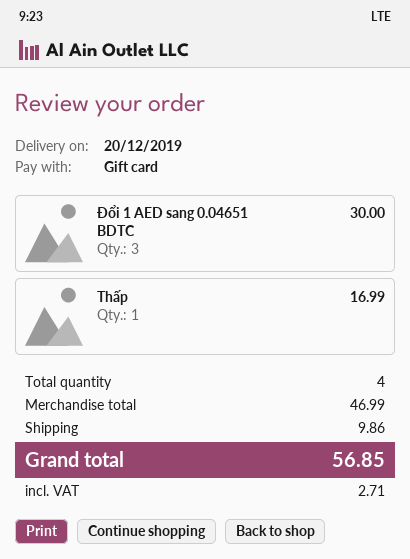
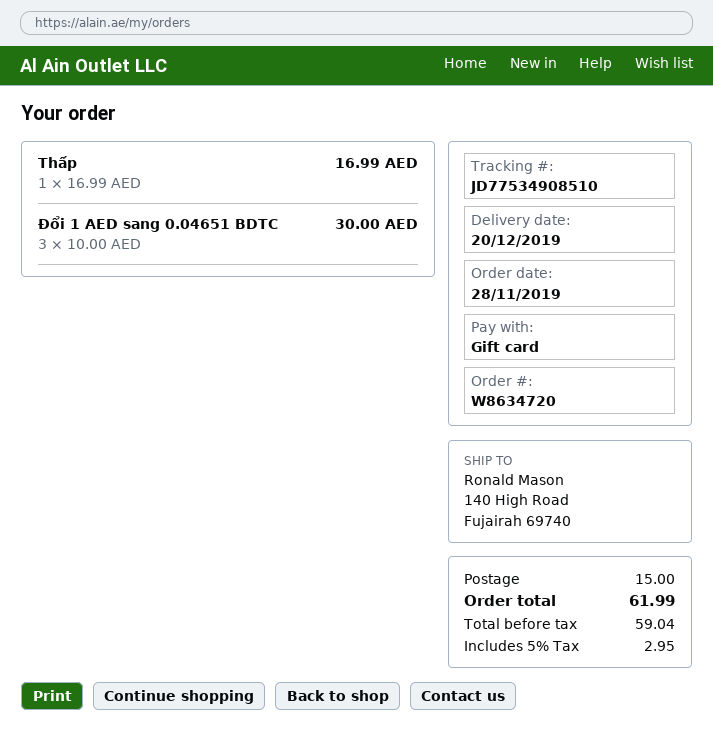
shipping: 9.86 -> 15.00
tax: 2.71 -> 2.95
total: 56.85 -> 61.99

